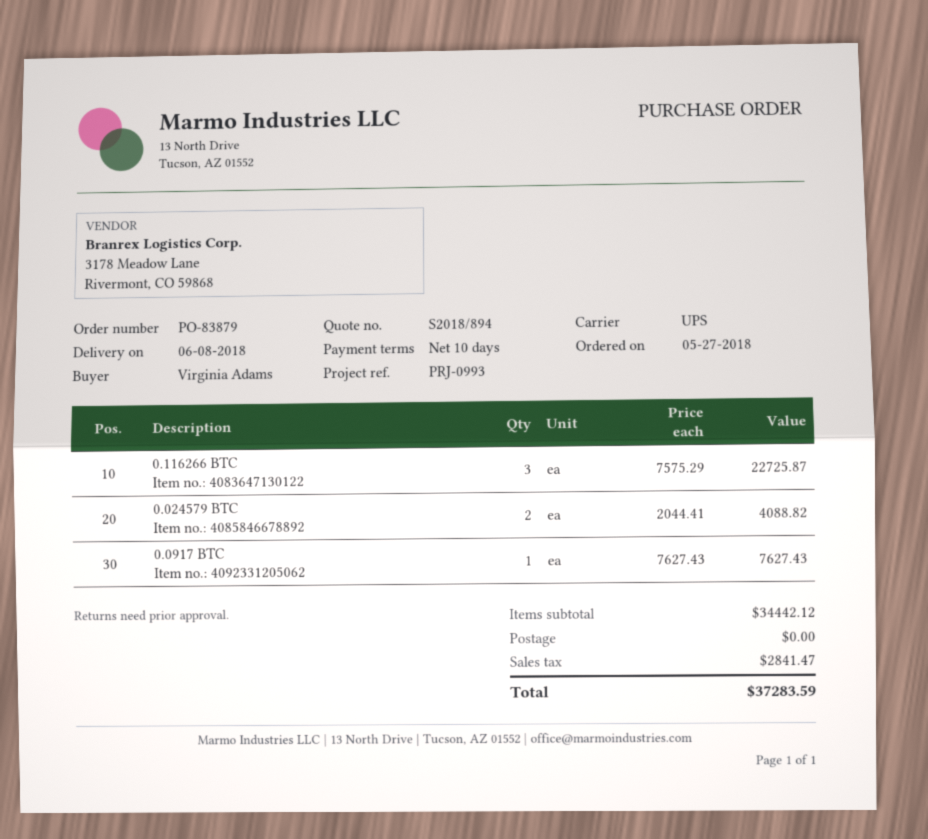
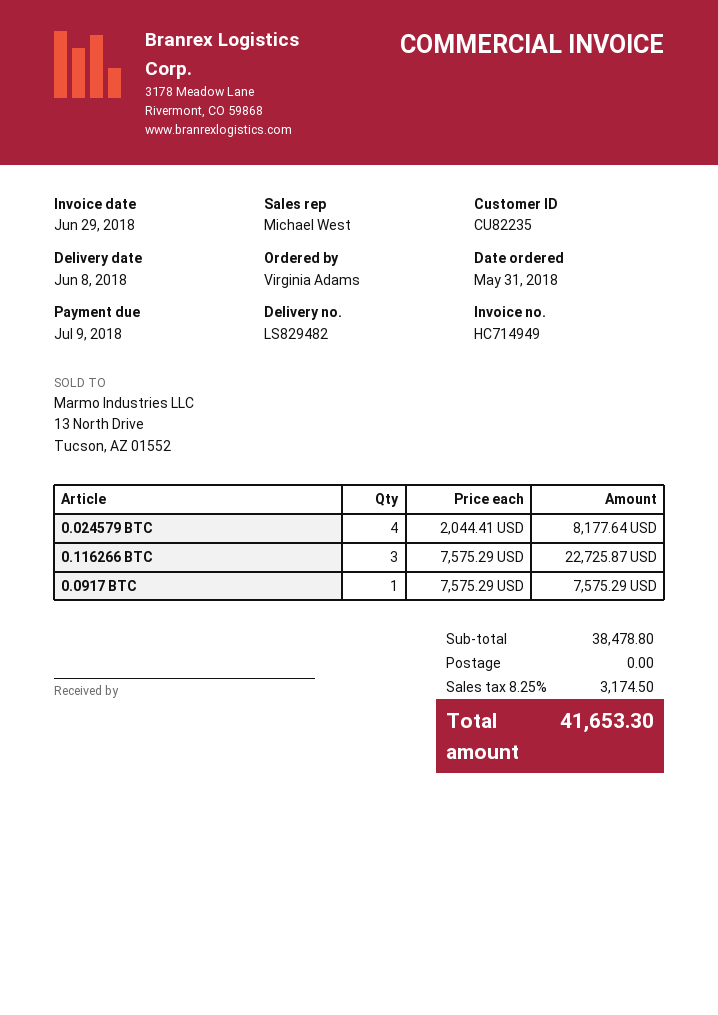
order date: 2018-05-27 -> 2018-05-31
0.024579 BTC: 2 x 2044.41 = 4088.82 -> 4 x 2044.41 = 8177.64
0.0917 BTC: 1 x 7627.43 = 7627.43 -> 1 x 7575.29 = 7575.29
subtotal: 34442.12 -> 38478.80
tax: 2841.47 -> 3174.50
total: 37283.59 -> 41653.30

